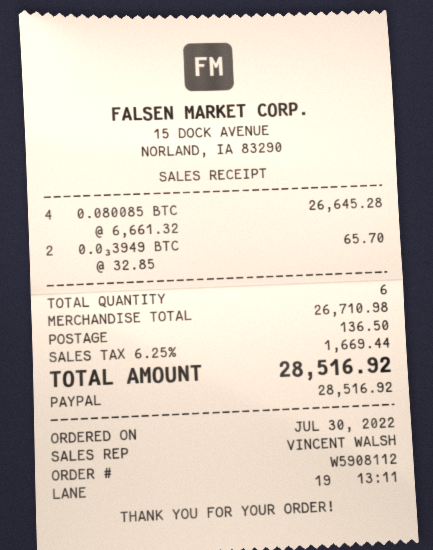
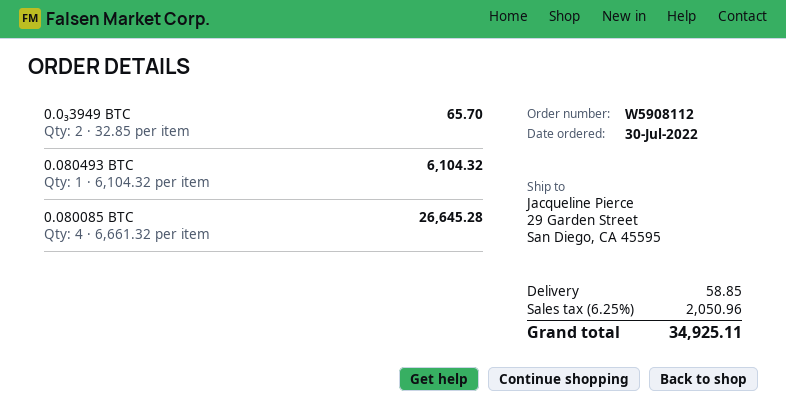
0.080493 BTC: none -> 1 x 6104.32 = 6104.32
shipping: 136.50 -> 58.85
tax: 6.25% = 1669.44 -> 6.25% = 2050.96
total: 28516.92 -> 34925.11

